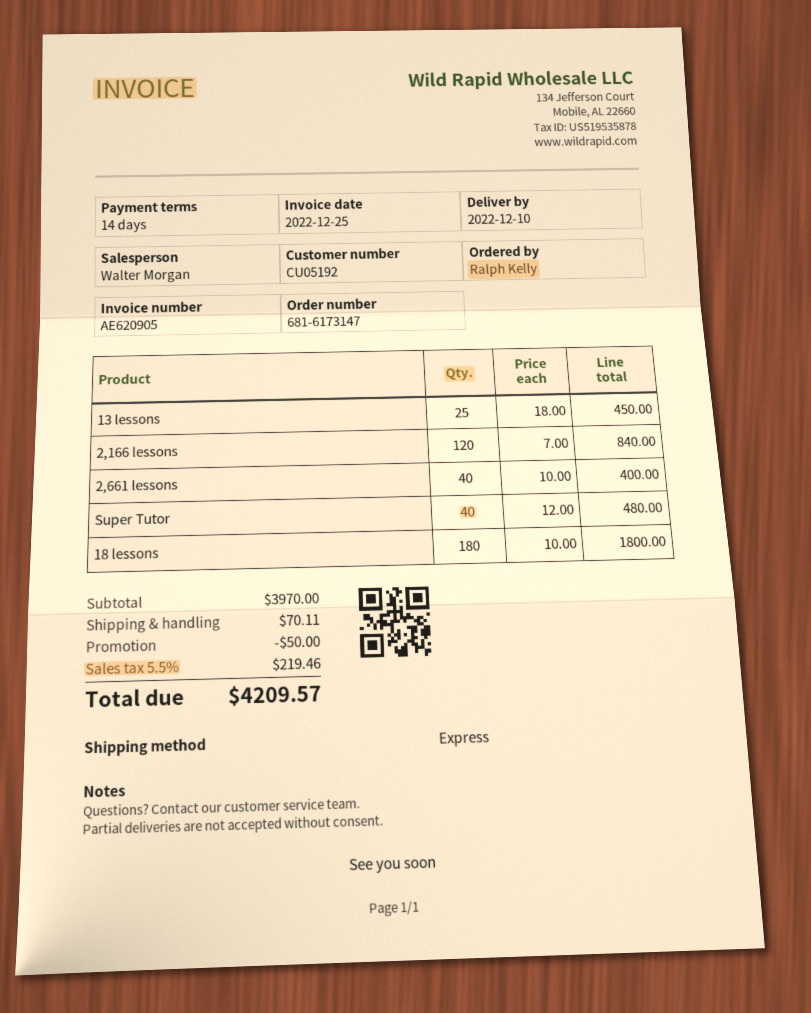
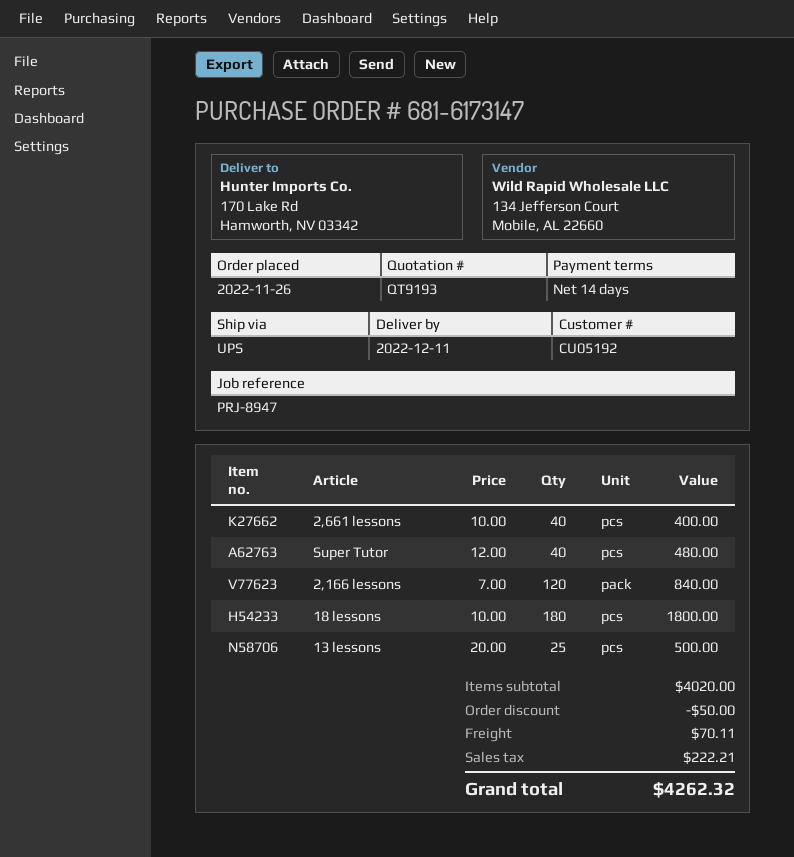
delivery date: 2022-12-10 -> 2022-12-11
shipping method: express -> UPS
13 lessons: 25 x 18.00 = 450.00 -> 25 x 20.00 = 500.00
subtotal: 3970.00 -> 4020.00
tax: 219.46 -> 222.21
total: 4209.57 -> 4262.32

